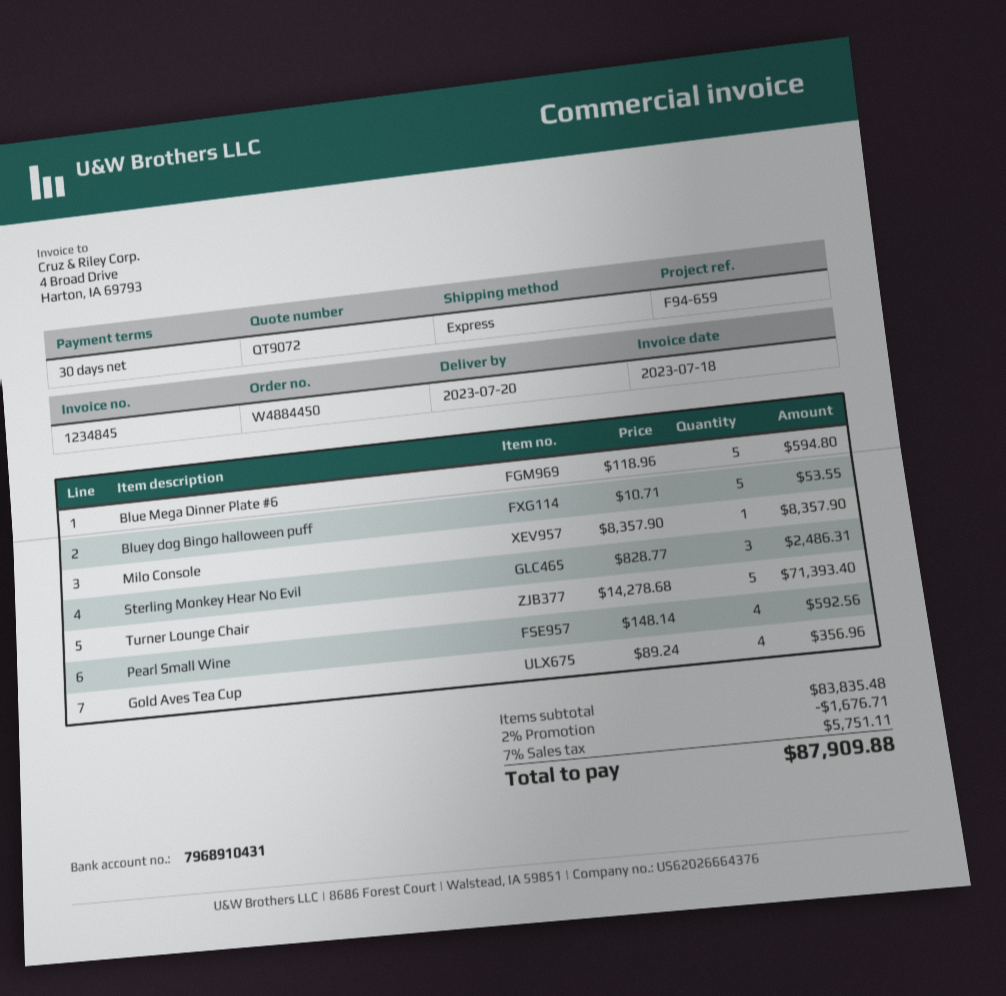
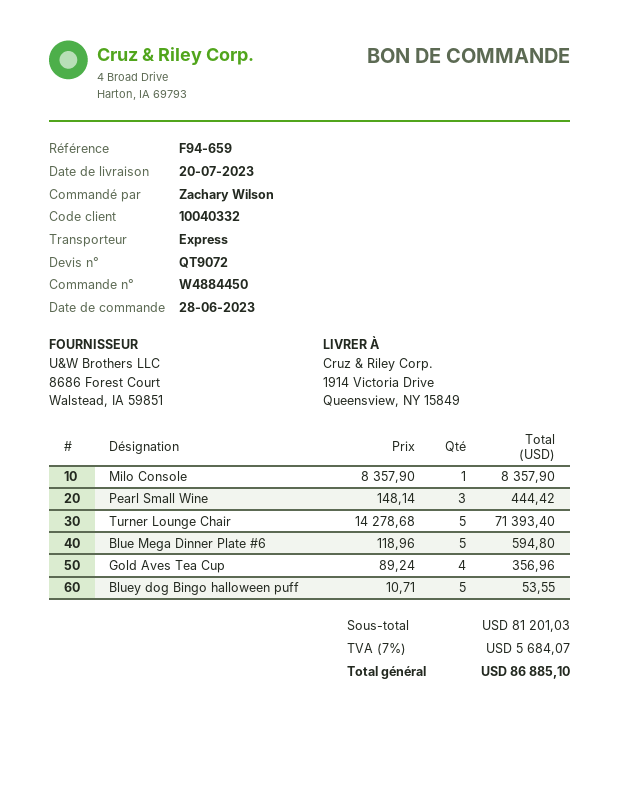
Sterling Monkey Hear No Evil: 3 x 828.77 = 2486.31 -> none
Pearl Small Wine: 4 x 148.14 = 592.56 -> 3 x 148.14 = 444.42
subtotal: 83835.48 -> 81201.03
discount: 2% = 1676.71 -> none
tax: 7% = 5751.11 -> 7% = 5684.07
total: 87909.88 -> 86885.10

